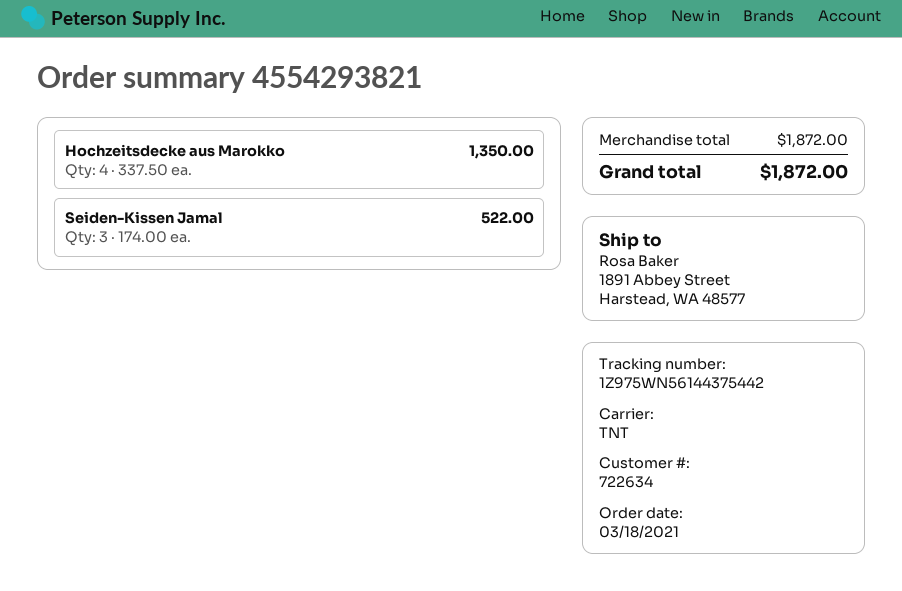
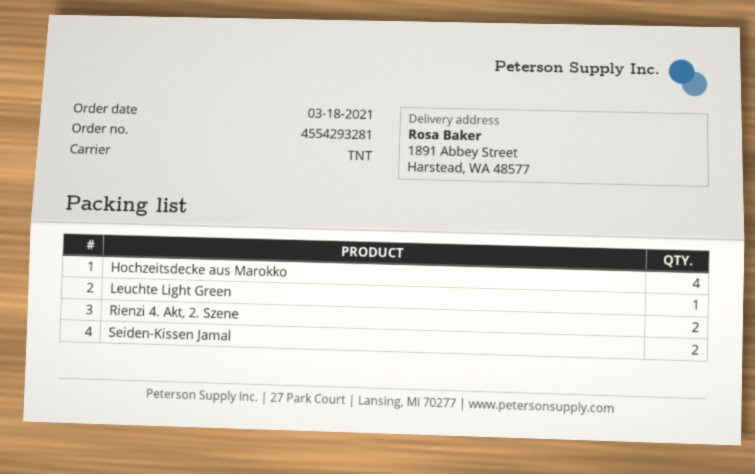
order number: 4554293821 -> 4554293281
Seiden-Kissen Jamal: 3 -> 2
Leuchte Light Green: none -> 1
Rienzi 4. Akt, 2. Szene: none -> 2

